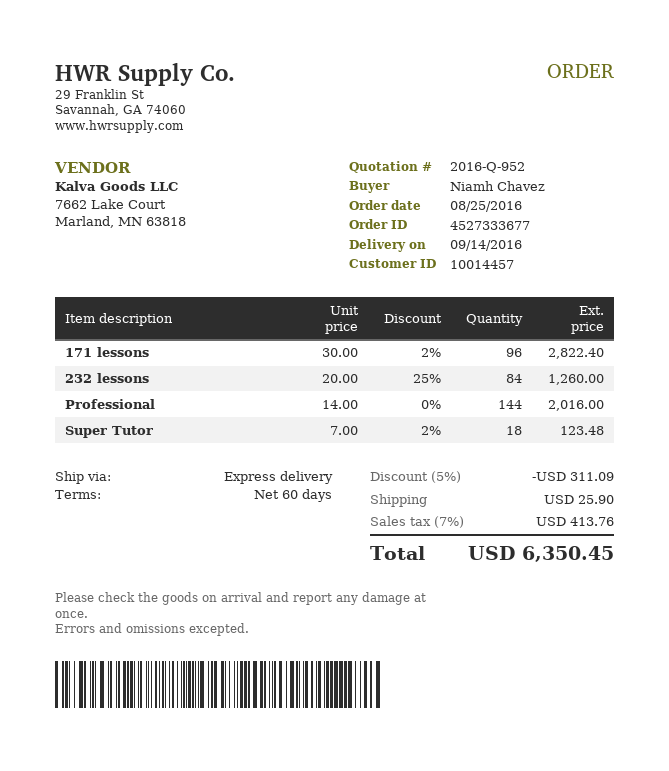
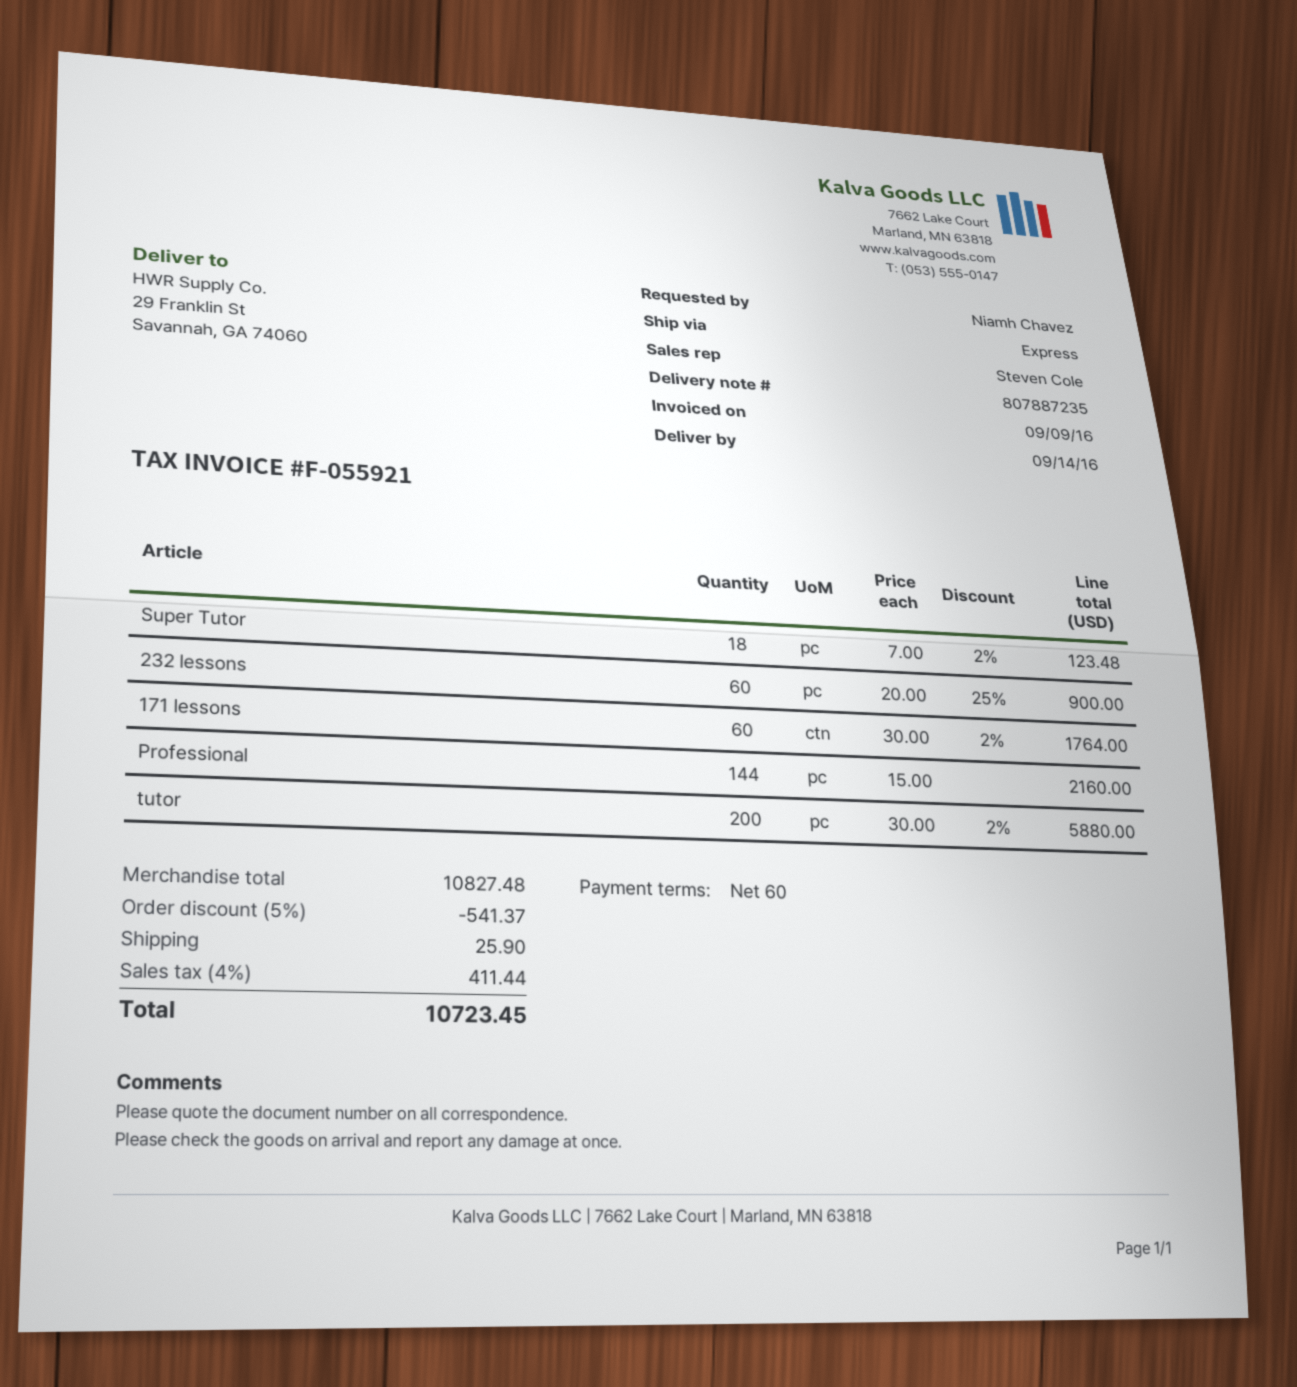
171 lessons: 96 x 30.00 - 2% = 2822.40 -> 60 x 30.00 - 2% = 1764.00
232 lessons: 84 x 20.00 - 25% = 1260.00 -> 60 x 20.00 - 25% = 900.00
Professional: 144 x 14.00 = 2016.00 -> 144 x 15.00 = 2160.00
tutor: none -> 200 x 30.00 - 2% = 5880.00
discount: 5% = 311.09 -> 5% = 541.37
tax: 7% = 413.76 -> 4% = 411.44
total: 6350.45 -> 10723.45

